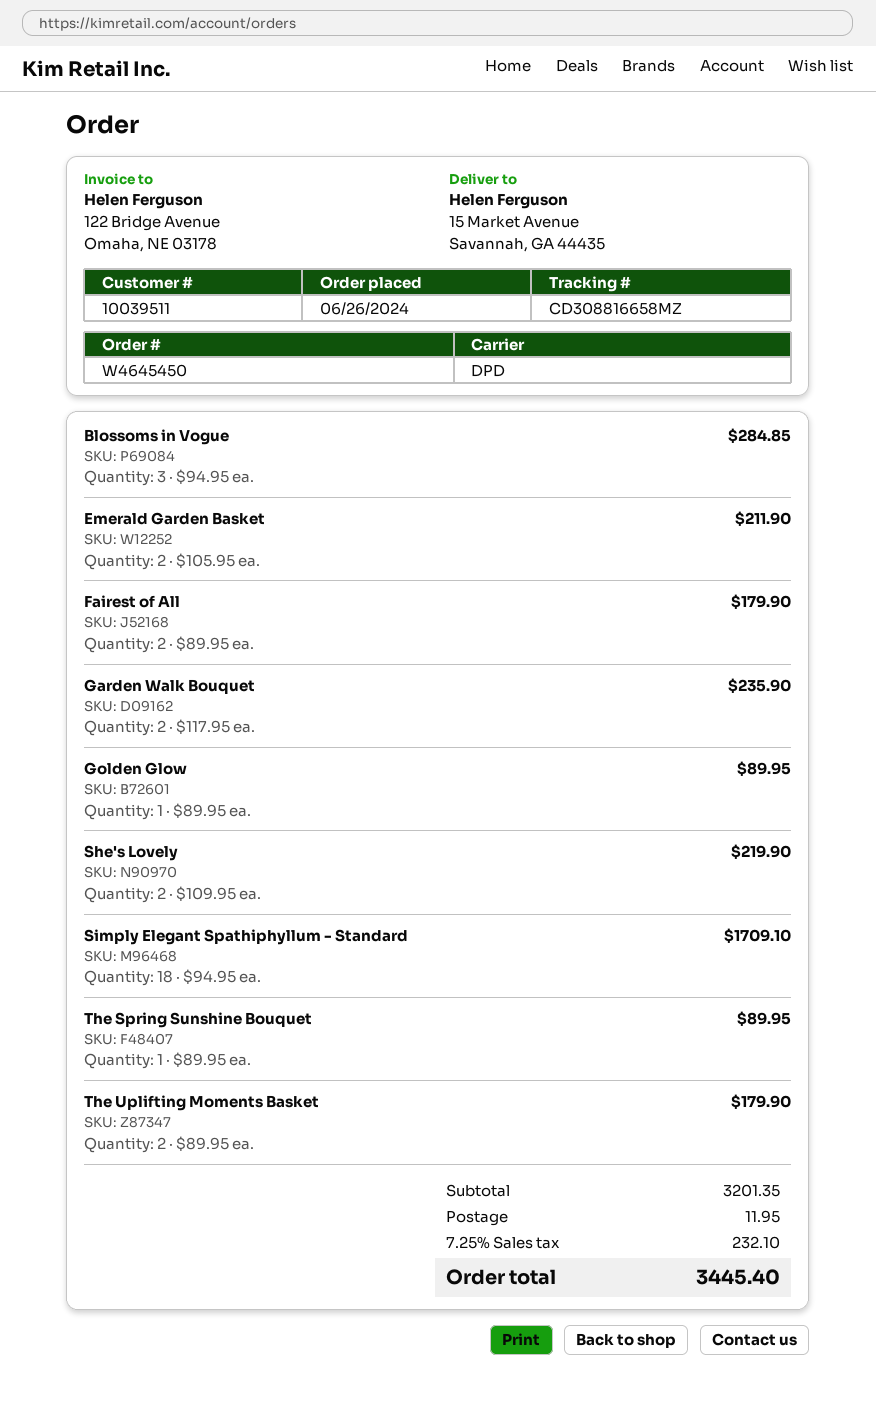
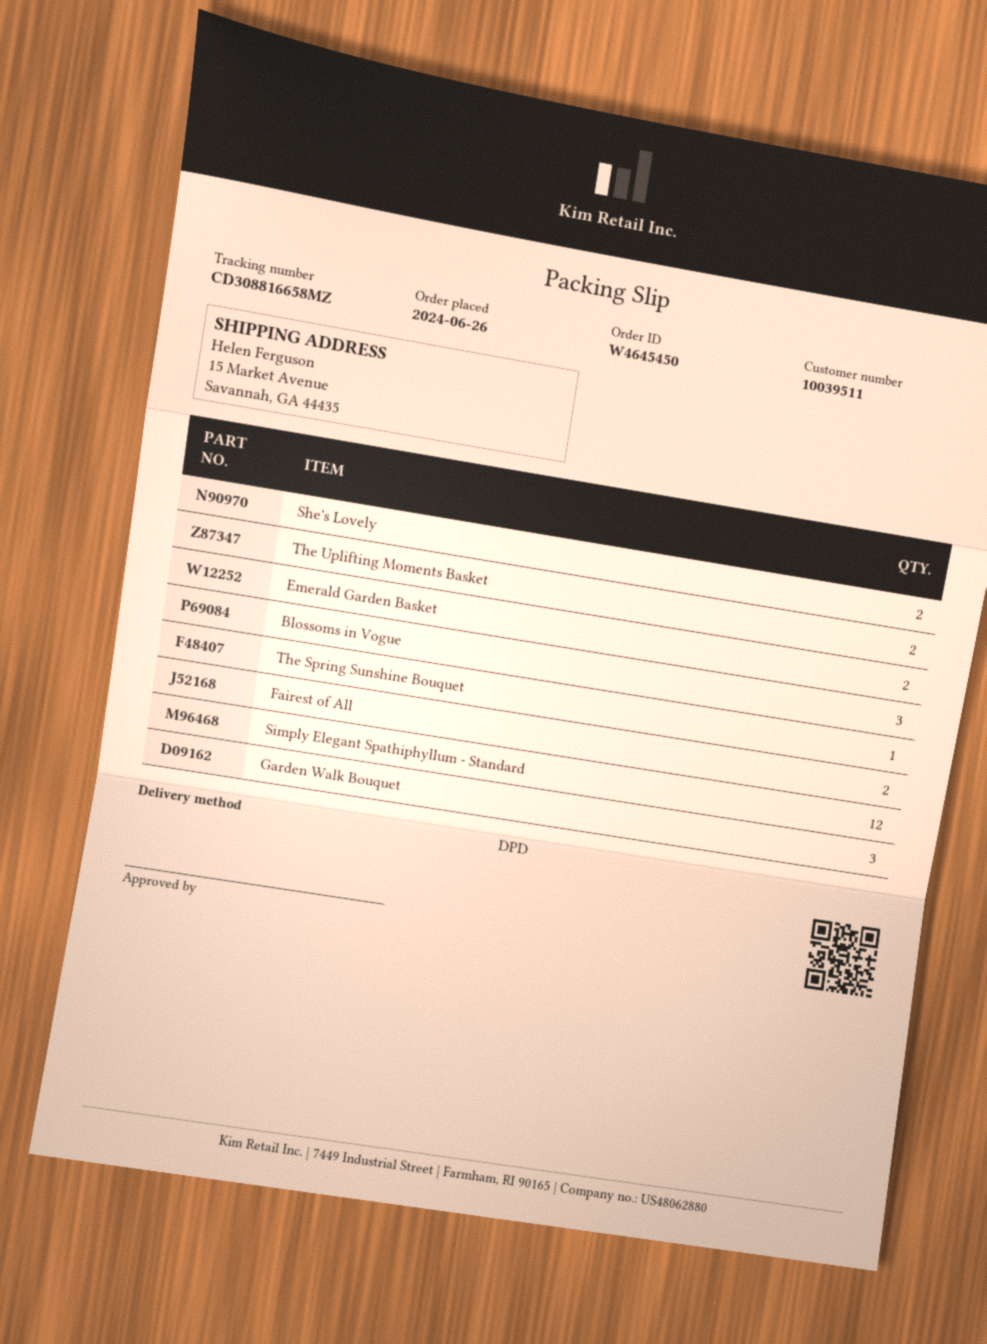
Garden Walk Bouquet: 2 -> 3
Golden Glow: 1 -> none
Simply Elegant Spathiphyllum - Standard: 18 -> 12

